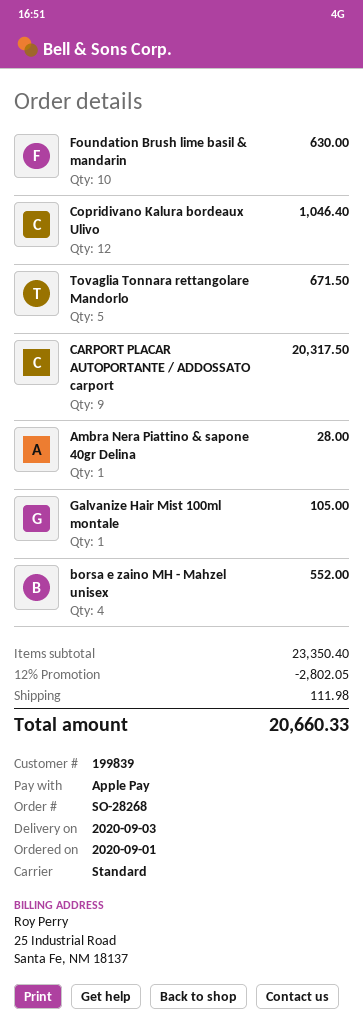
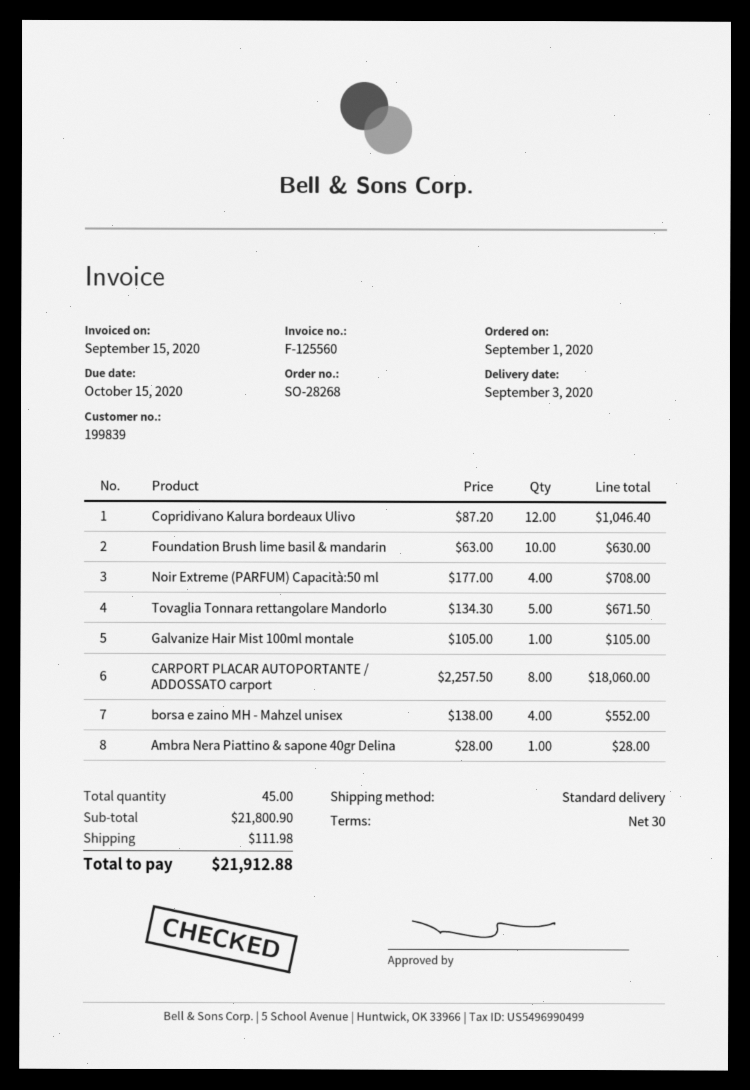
CARPORT PLACAR AUTOPORTANTE / ADDOSSATO carport: 9 for 20317.50 -> 8 for 18060.00
Noir Extreme (PARFUM) Capacità:50 ml: none -> 4 for 708.00
subtotal: 23350.40 -> 21800.90
discount: 12% = 2802.05 -> none
total: 20660.33 -> 21912.88

